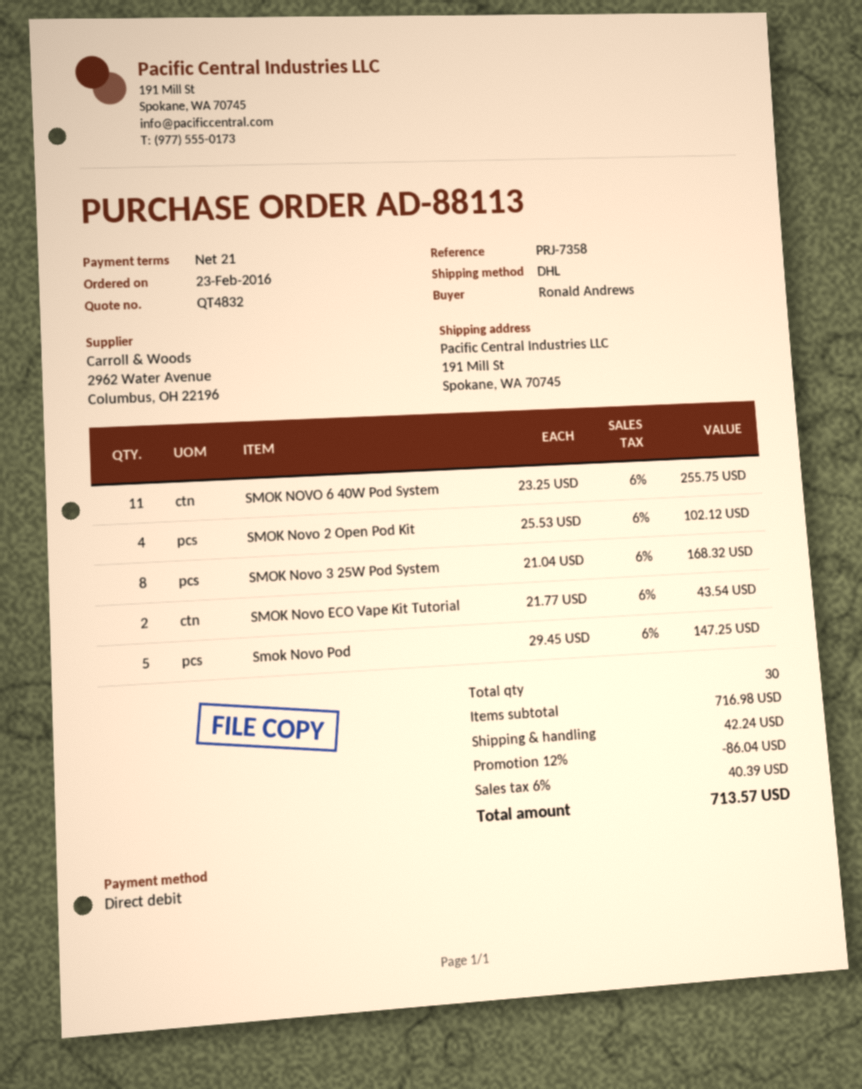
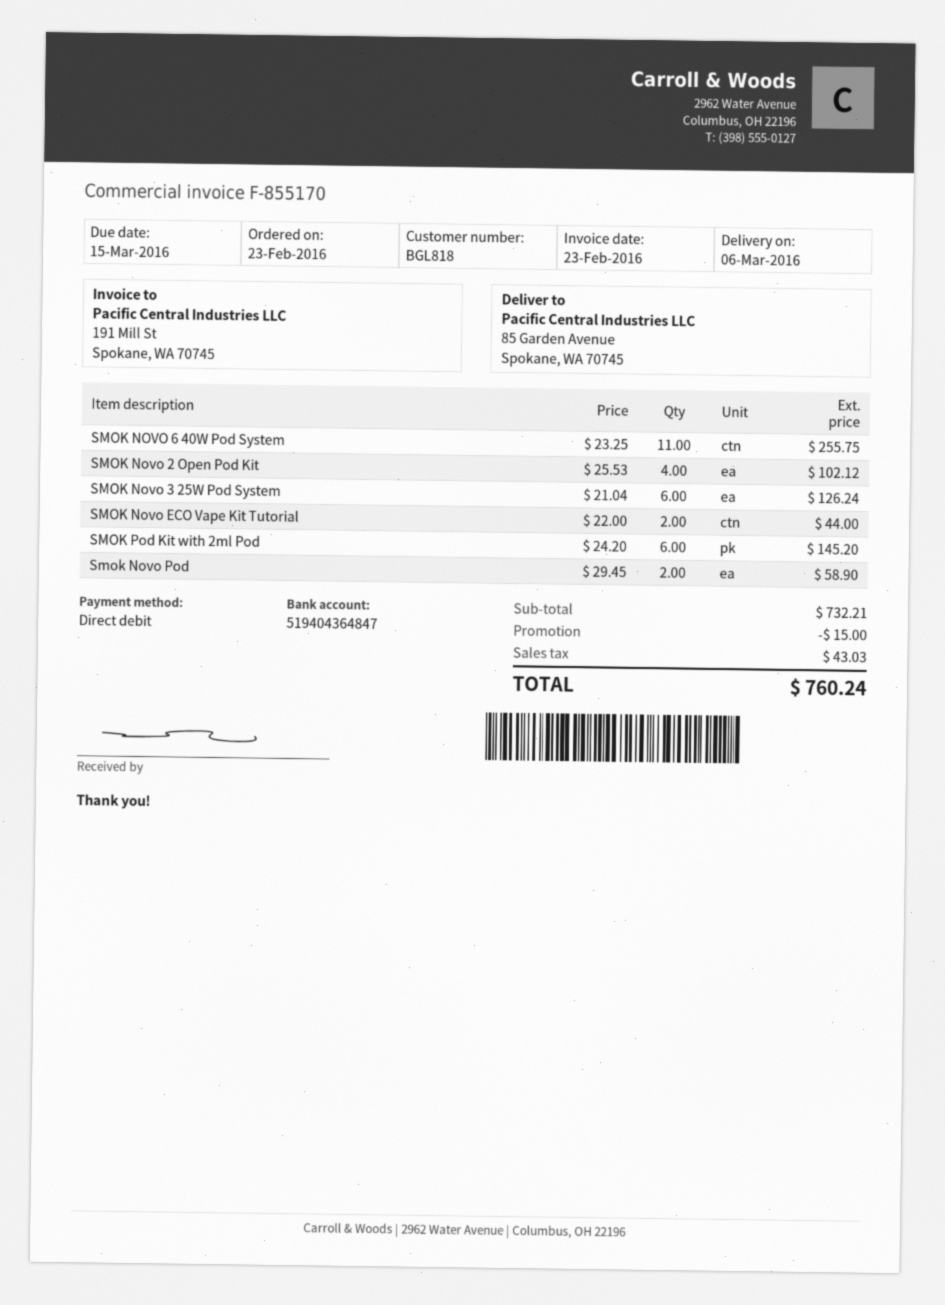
ship to: 191 Mill St, Spokane, WA 70745 -> 85 Garden Avenue, Spokane, WA 70745
SMOK Novo 3 25W Pod System: 8 x 21.04 = 168.32 -> 6 x 21.04 = 126.24
SMOK Novo ECO Vape Kit Tutorial: 2 x 21.77 = 43.54 -> 2 x 22.00 = 44.00
Smok Novo Pod: 5 x 29.45 = 147.25 -> 2 x 29.45 = 58.90
SMOK Pod Kit with 2ml Pod: none -> 6 x 24.20 = 145.20
subtotal: 716.98 -> 732.21
discount: 86.04 -> 15.00
shipping: 42.24 -> none
tax: 40.39 -> 43.03
total: 713.57 -> 760.24

